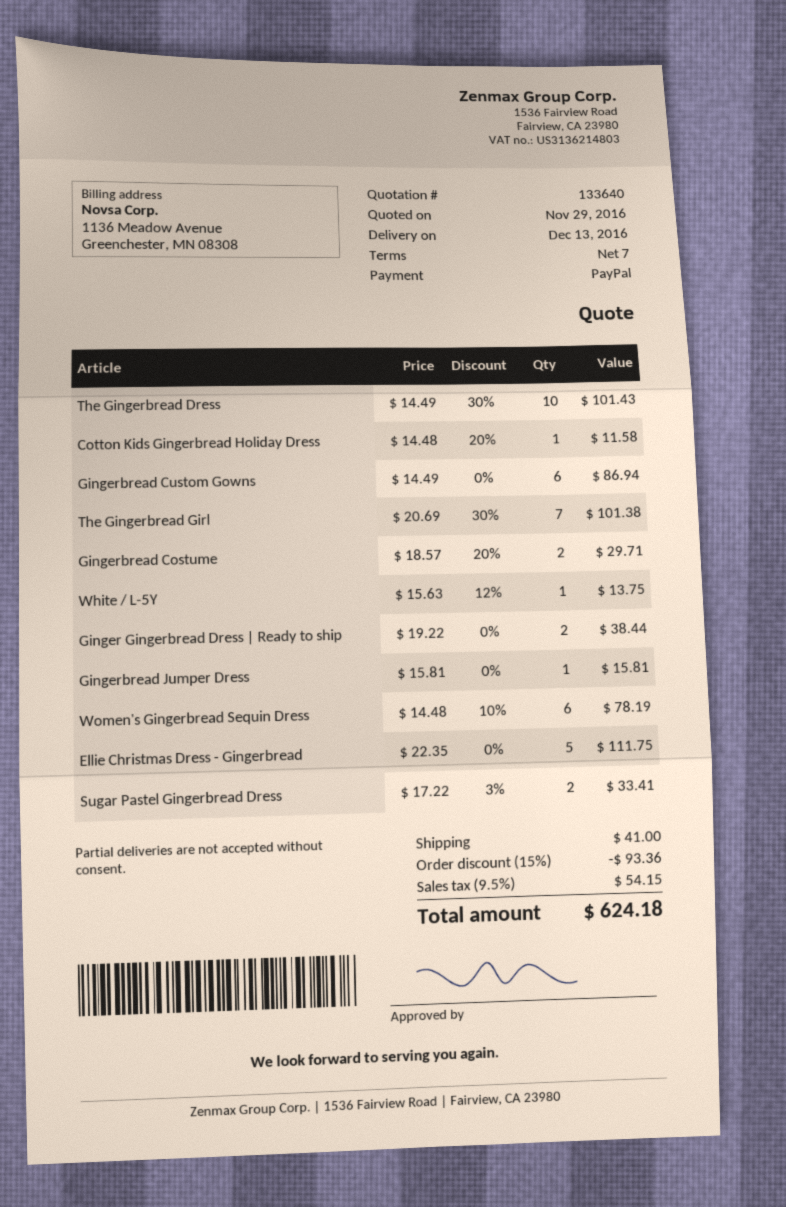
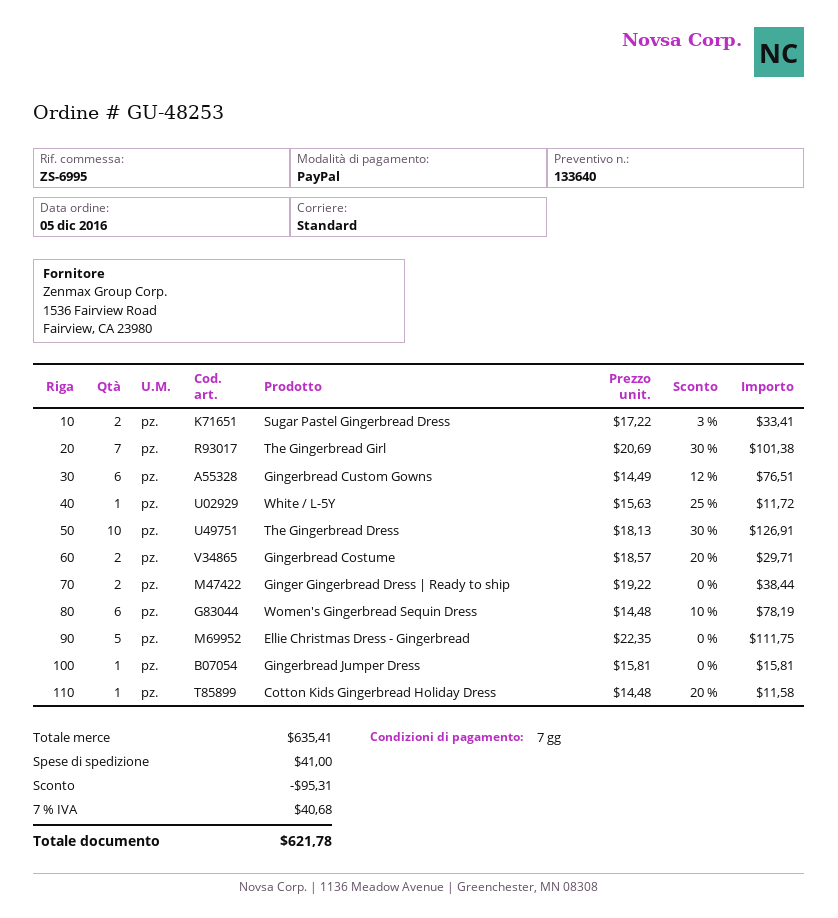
The Gingerbread Dress: 10 x 14.49 - 30% = 101.43 -> 10 x 18.13 - 30% = 126.91
Gingerbread Custom Gowns: 6 x 14.49 = 86.94 -> 6 x 14.49 - 12% = 76.51
White / L-5Y: 1 x 15.63 - 12% = 13.75 -> 1 x 15.63 - 25% = 11.72
discount: 93.36 -> 95.31
tax: 9.5% = 54.15 -> 7% = 40.68
total: 624.18 -> 621.78

